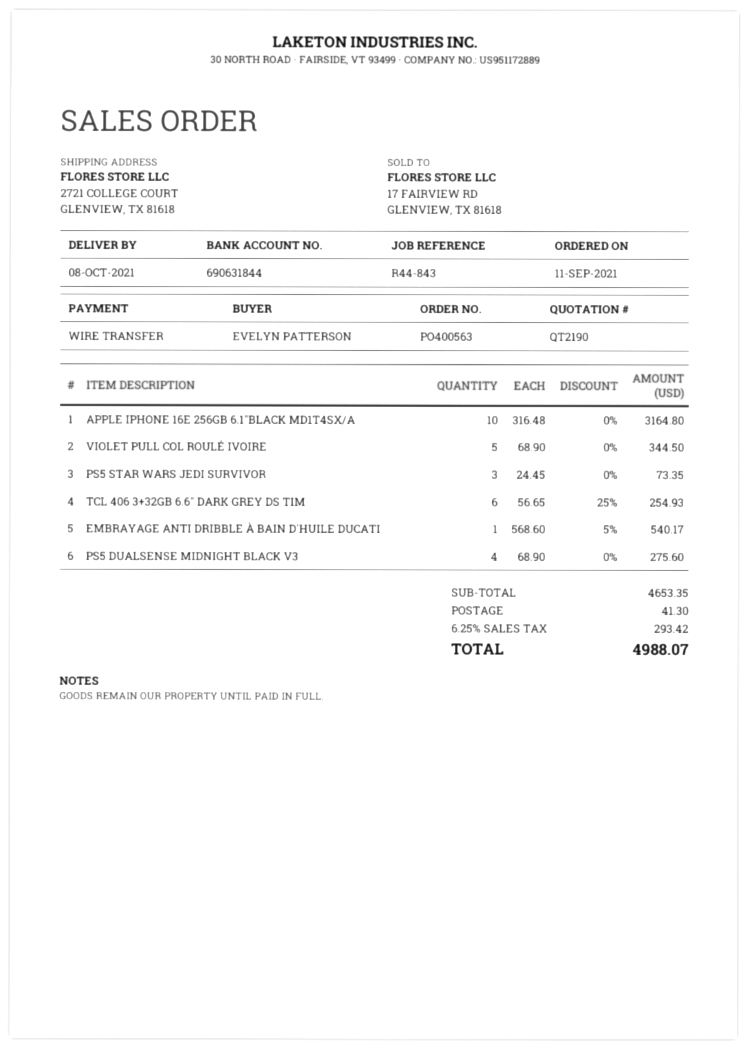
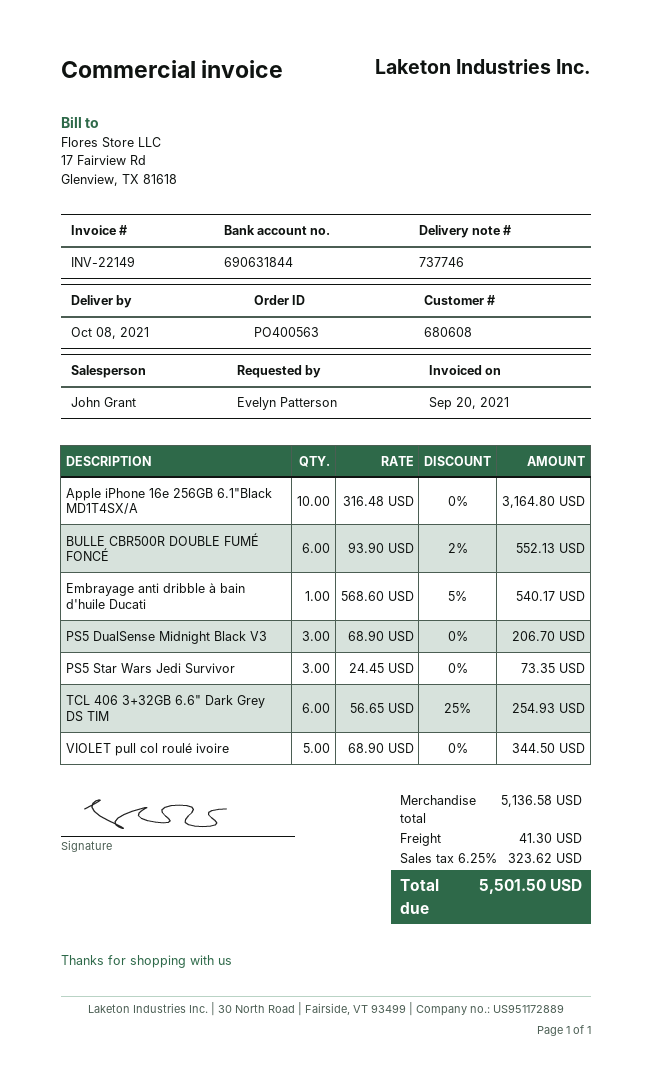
PS5 DUALSENSE MIDNIGHT BLACK V3: 4 x 68.90 = 275.60 -> 3 x 68.90 = 206.70
BULLE CBR500R DOUBLE FUMÉ FONCÉ: none -> 6 x 93.90 - 2% = 552.13
subtotal: 4653.35 -> 5136.58
tax: 6.25% = 293.42 -> 6.25% = 323.62
total: 4988.07 -> 5501.50

